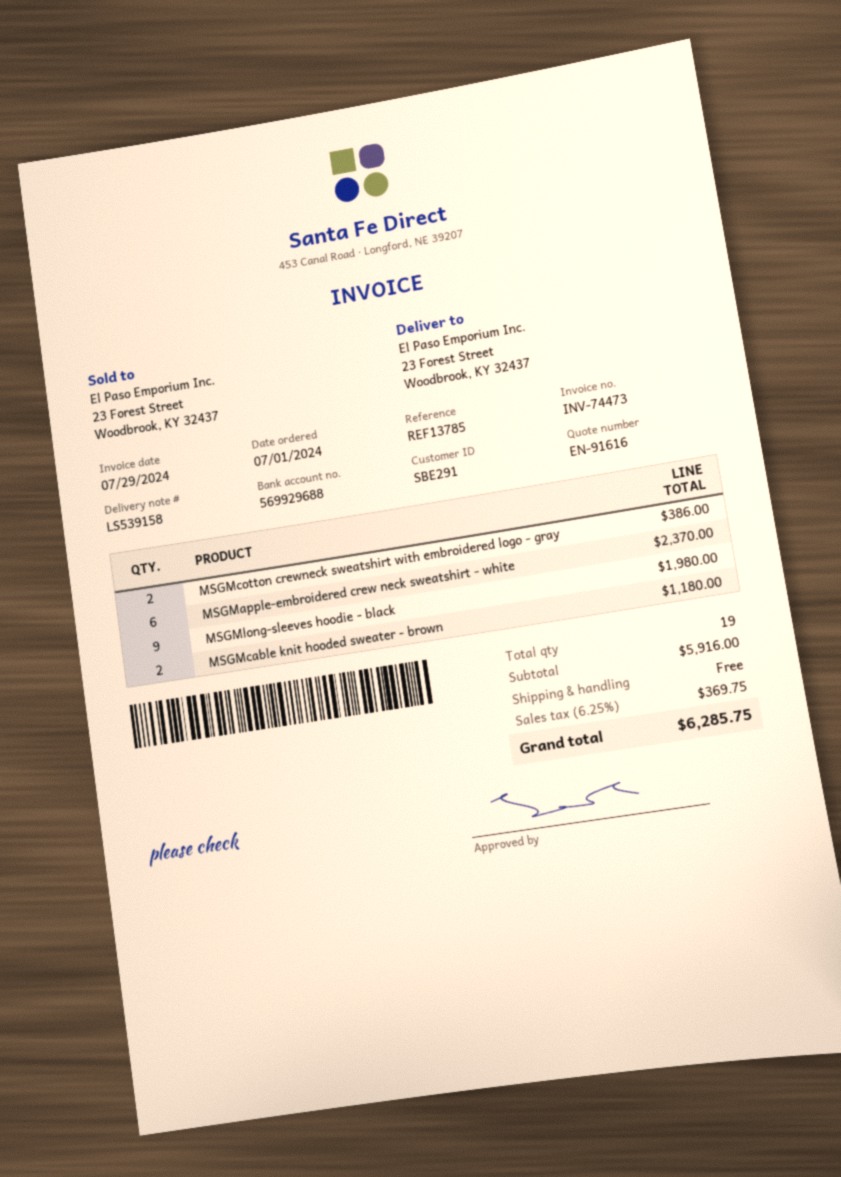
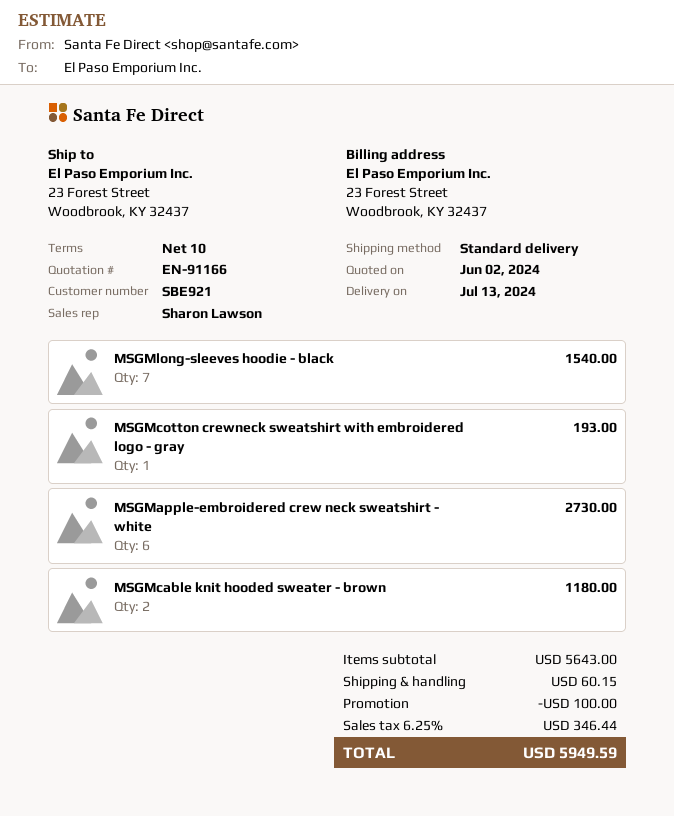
quote number: EN-91616 -> EN-91166
customer number: SBE291 -> SBE921
MSGMcotton crewneck sweatshirt with embroidered logo - gray: 2 for 386.00 -> 1 for 193.00
MSGMapple-embroidered crew neck sweatshirt - white: 6 for 2370.00 -> 6 for 2730.00
MSGMlong-sleeves hoodie - black: 9 for 1980.00 -> 7 for 1540.00
subtotal: 5916.00 -> 5643.00
discount: none -> 100.00
shipping: 0.00 -> 60.15
tax: 6.25% = 369.75 -> 6.25% = 346.44
total: 6285.75 -> 5949.59

